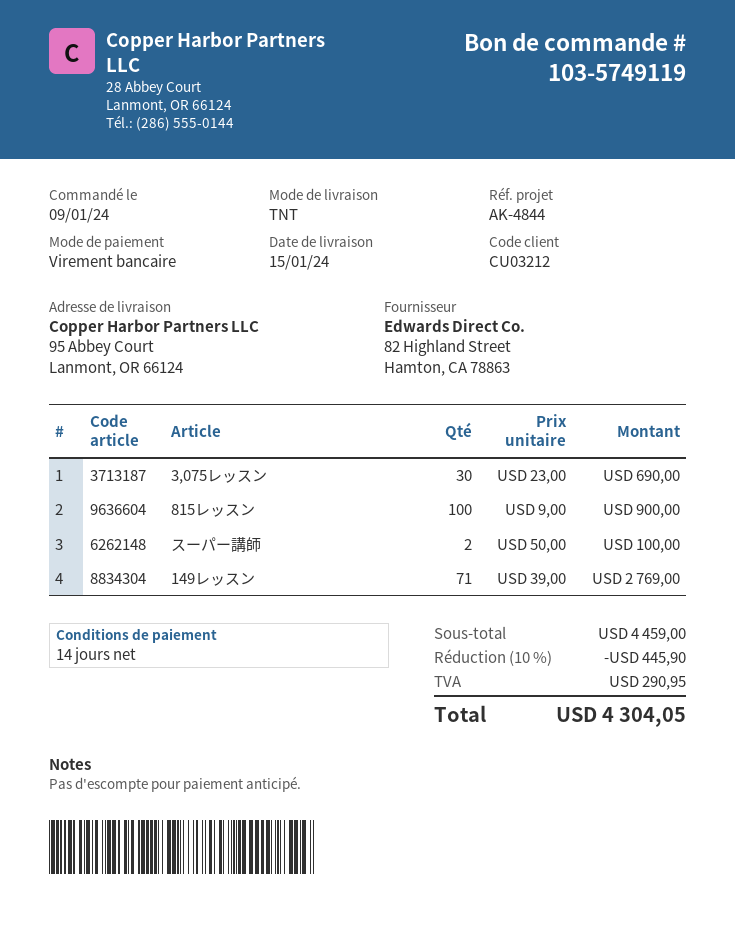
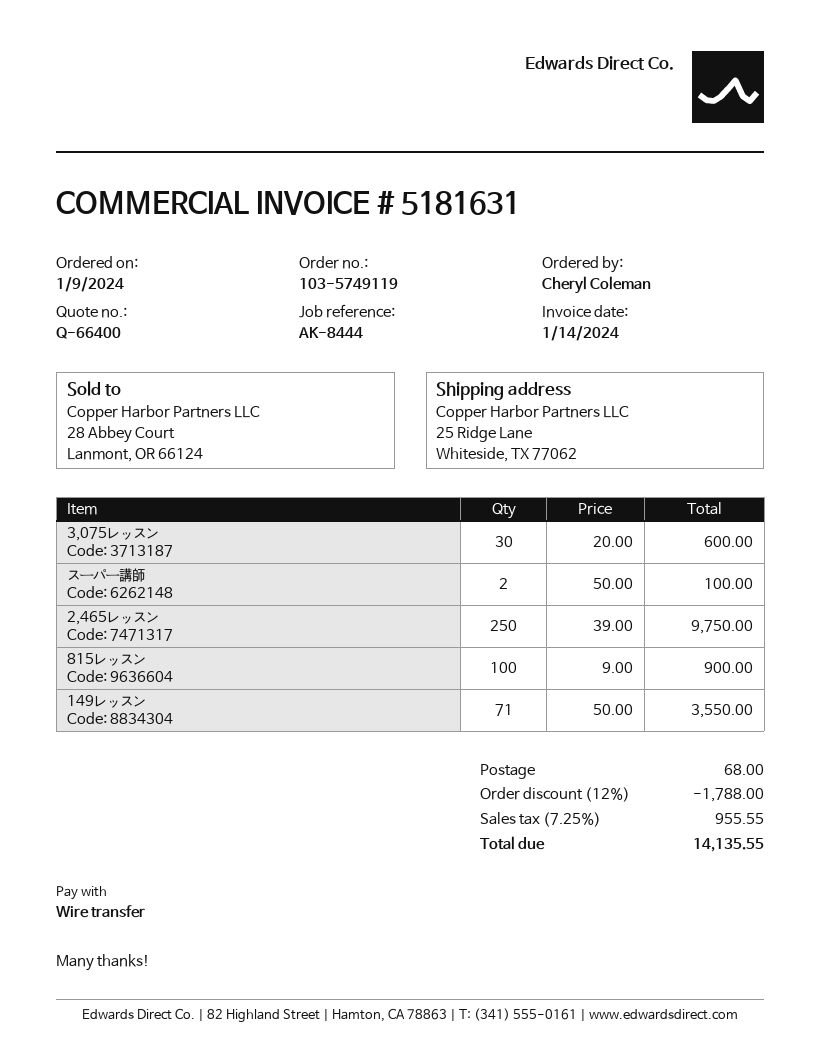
reference: AK-4844 -> AK-8444
ship to: 95 Abbey Court, Lanmont, OR 66124 -> 25 Ridge Lane, Whiteside, TX 77062
3,075レッスン: 30 x 23.00 = 690.00 -> 30 x 20.00 = 600.00
149レッスン: 71 x 39.00 = 2769.00 -> 71 x 50.00 = 3550.00
2,465レッスン: none -> 250 x 39.00 = 9750.00
discount: 10% = 445.90 -> 12% = 1788.00
shipping: none -> 68.00
tax: 290.95 -> 955.55
total: 4304.05 -> 14135.55

